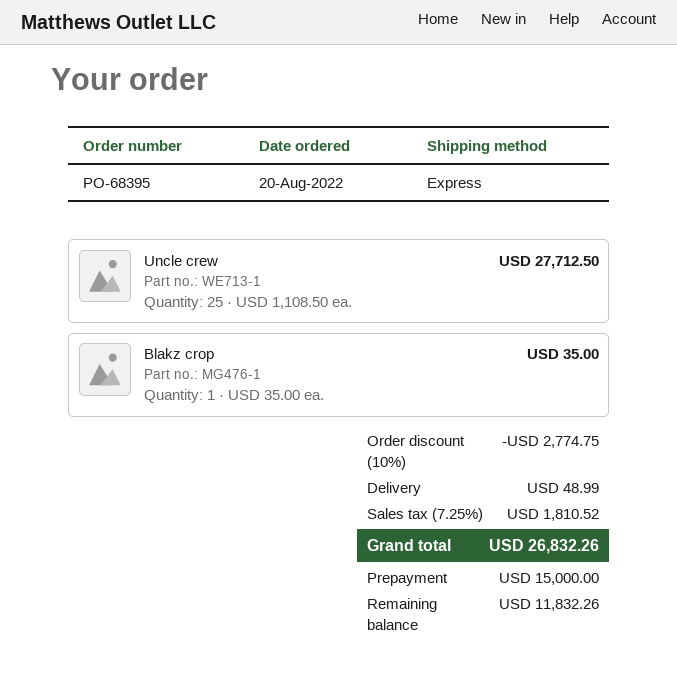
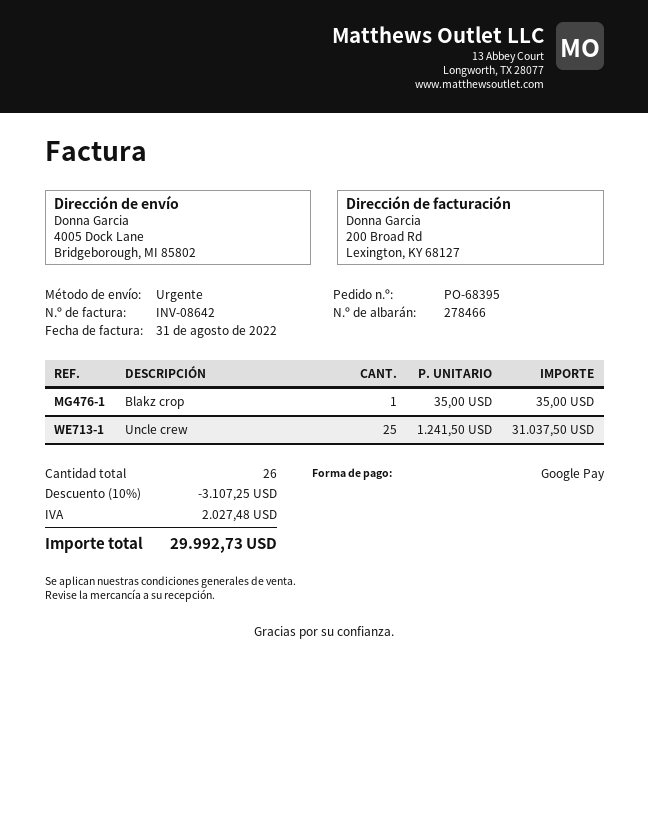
Uncle crew: 25 x 1108.50 = 27712.50 -> 25 x 1241.50 = 31037.50
discount: 10% = 2774.75 -> 10% = 3107.25
shipping: 48.99 -> none
tax: 1810.52 -> 2027.48
total: 26832.26 -> 29992.73

